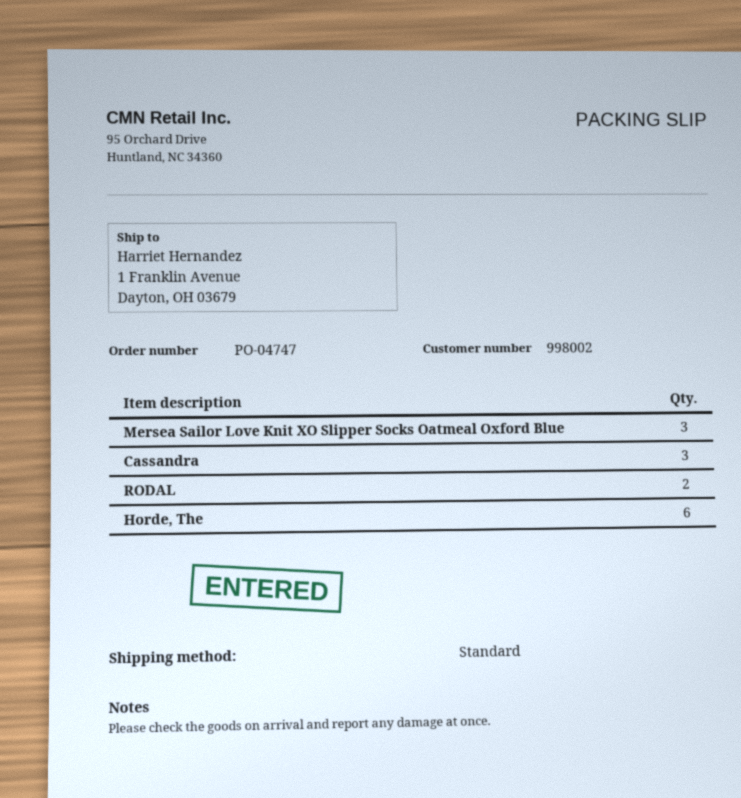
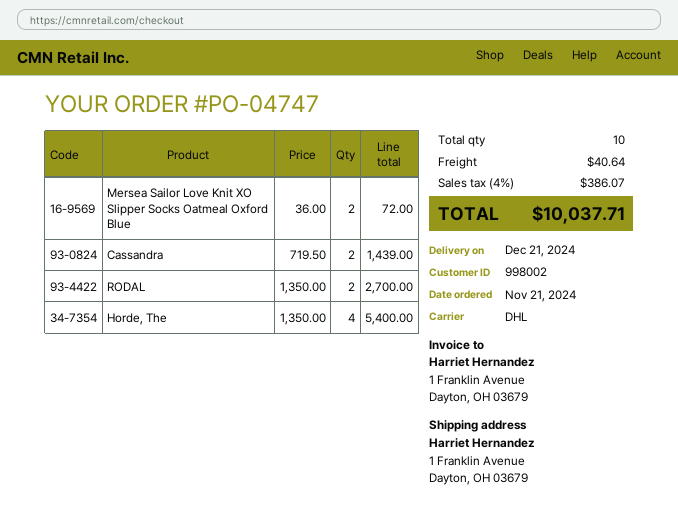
shipping method: standard -> DHL
Mersea Sailor Love Knit XO Slipper Socks Oatmeal Oxford Blue: 3 -> 2
Cassandra: 3 -> 2
Horde, The: 6 -> 4

